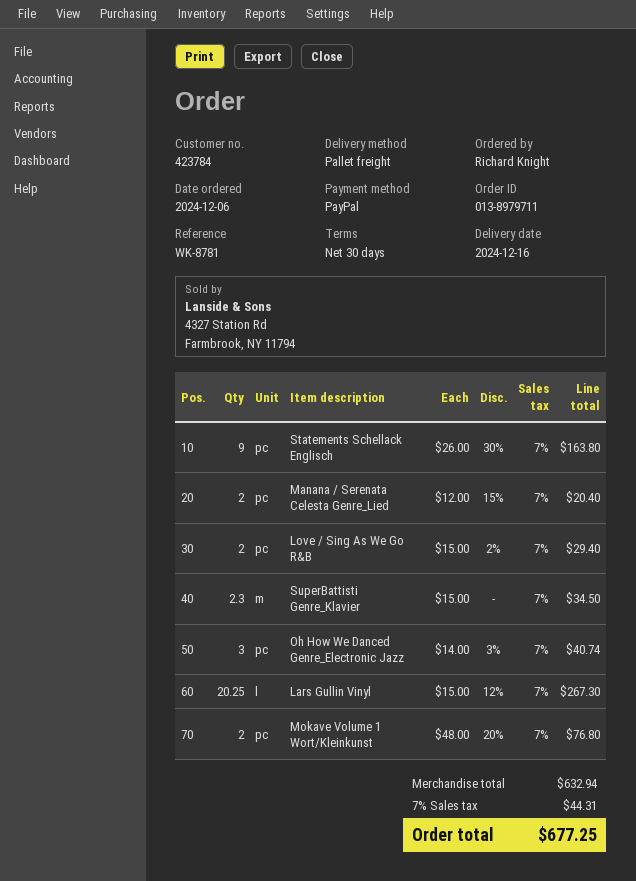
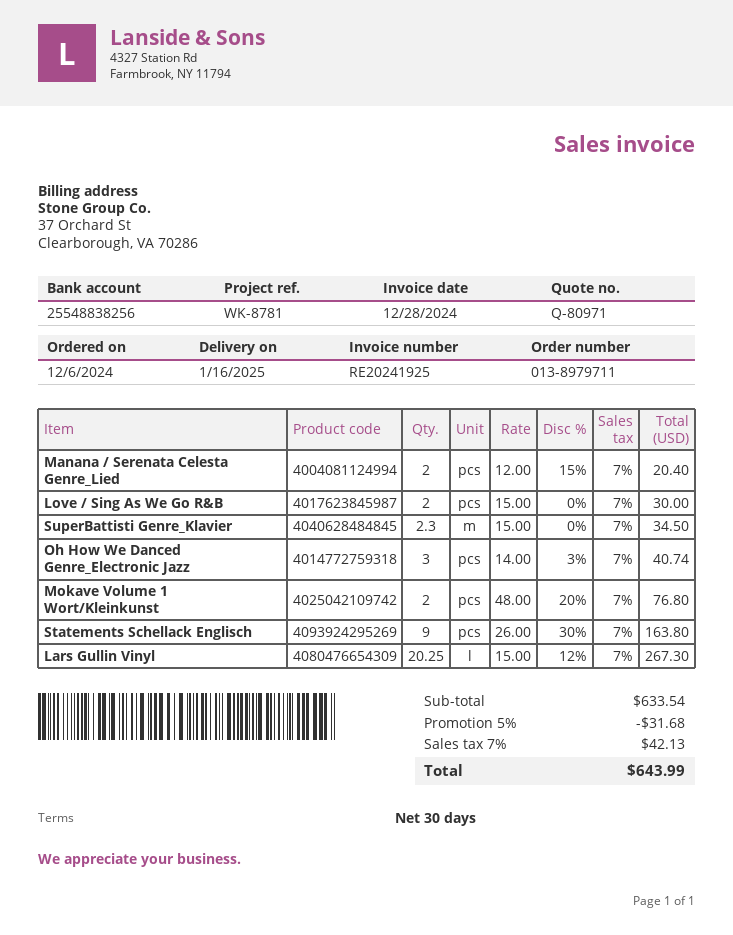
delivery date: 2024-12-16 -> 2025-01-16
Love / Sing As We Go R&B: 2 x 15.00 - 2% = 29.40 -> 2 x 15.00 = 30.00
subtotal: 632.94 -> 633.54
discount: none -> 5% = 31.68
tax: 7% = 44.31 -> 7% = 42.13
total: 677.25 -> 643.99

